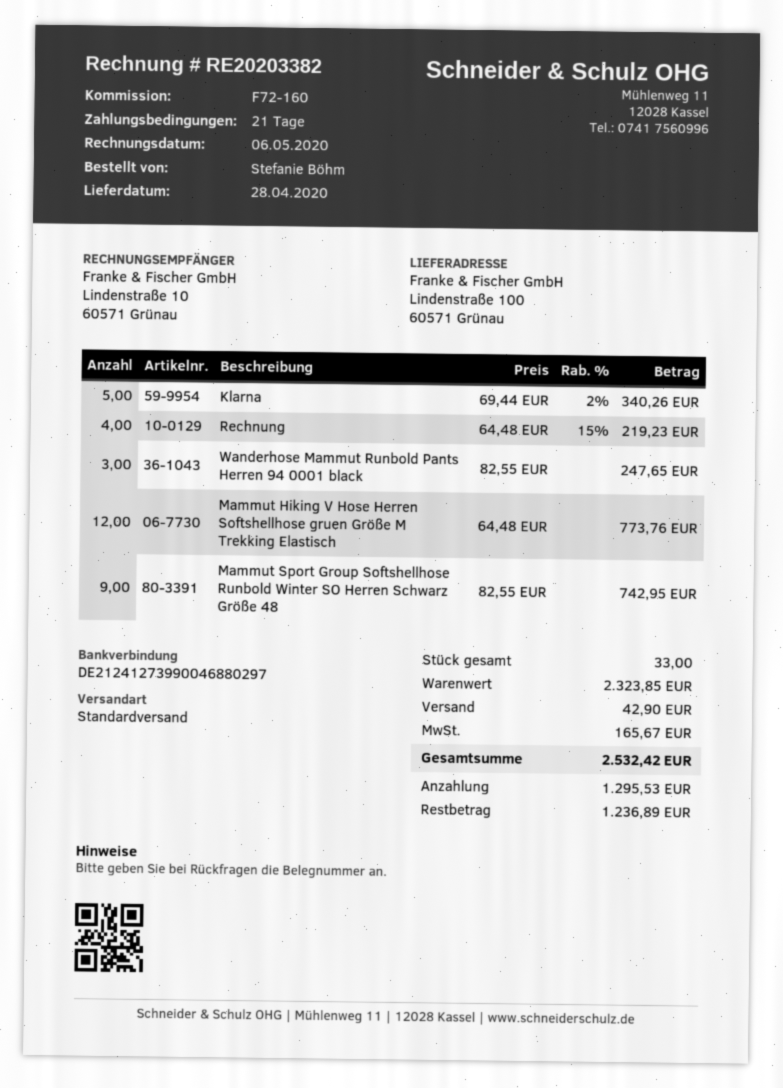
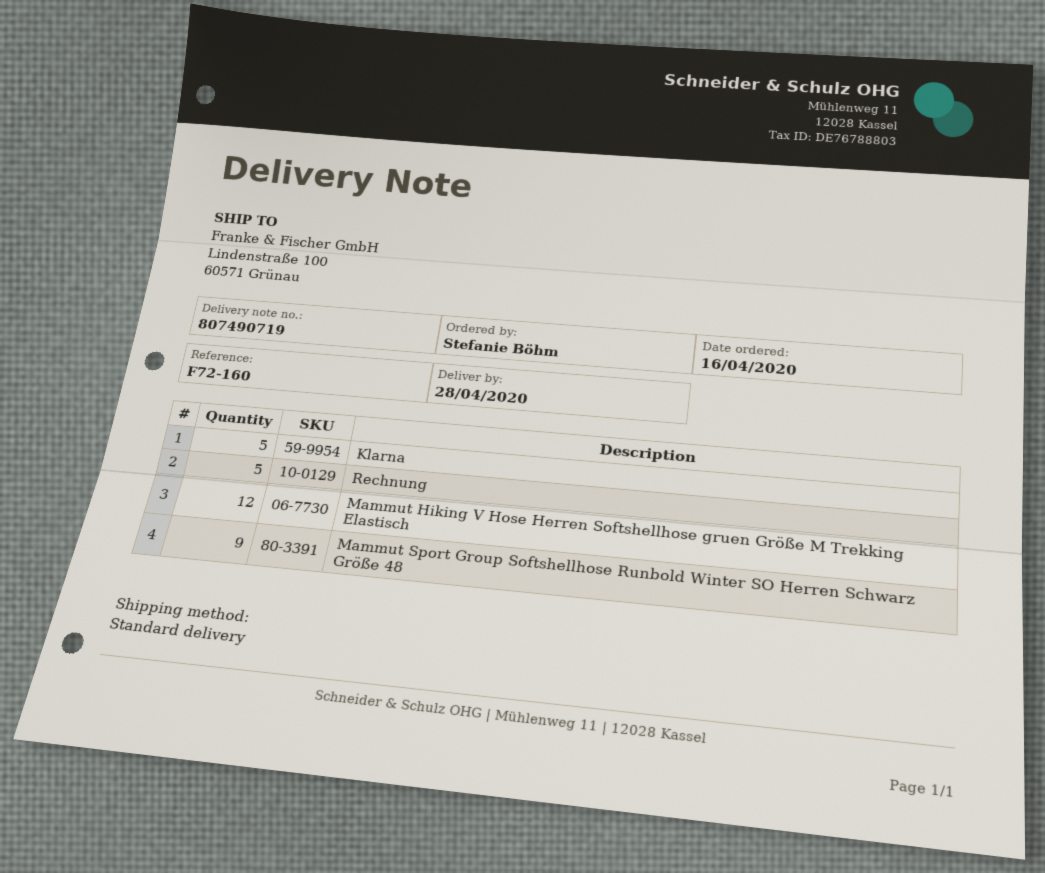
Rechnung: 4 -> 5
Wanderhose Mammut Runbold Pants Herren 94 0001 black: 3 -> none

